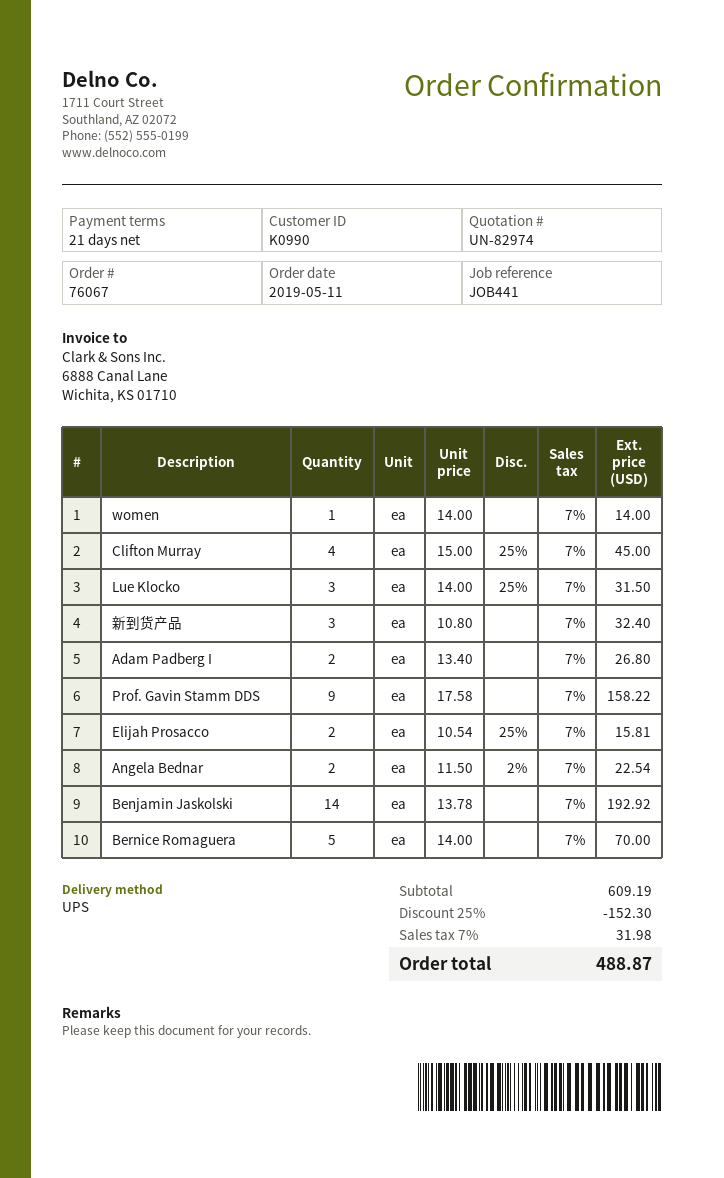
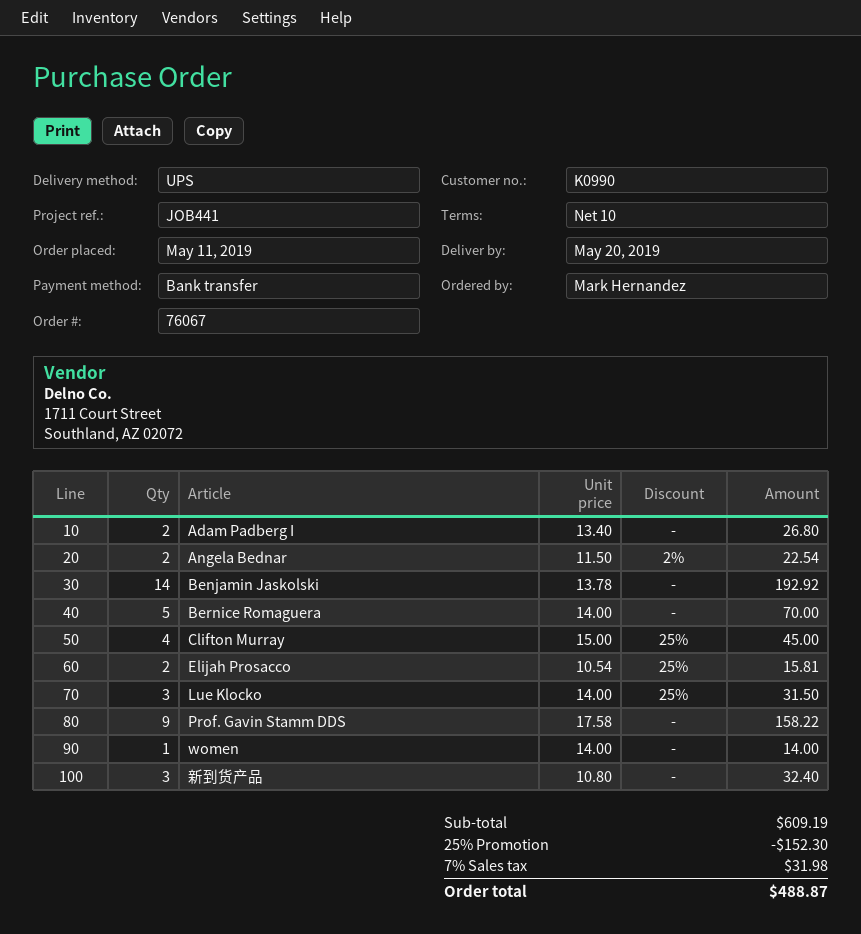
payment terms: 21 days -> 10 days

